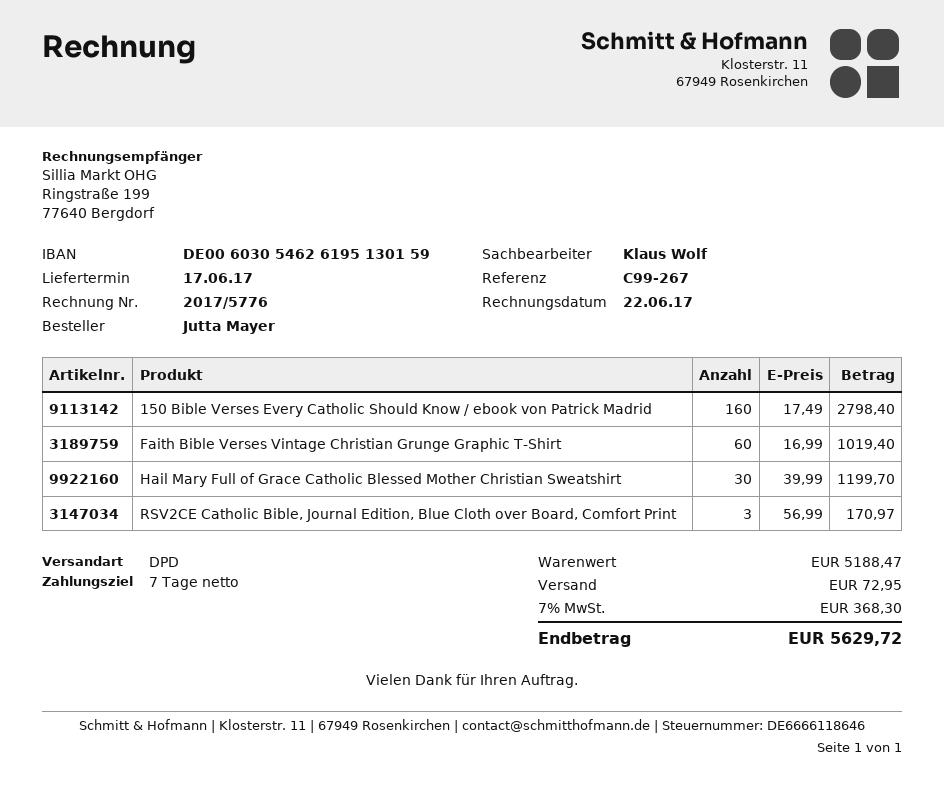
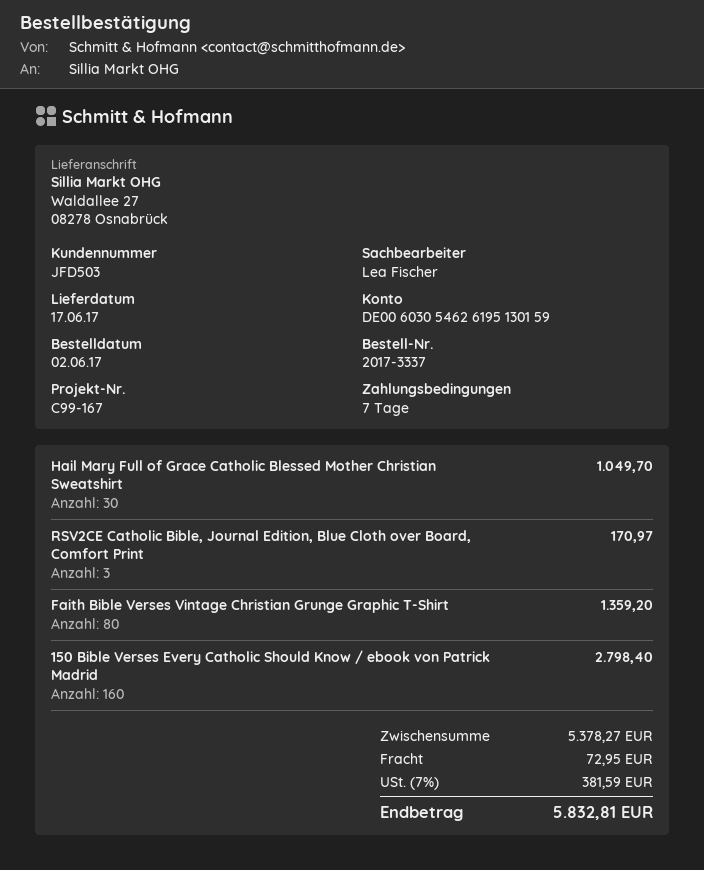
reference: C99-267 -> C99-167
sales rep: Klaus Wolf -> Lea Fischer
Faith Bible Verses Vintage Christian Grunge Graphic T-Shirt: 60 for 1019.40 -> 80 for 1359.20
Hail Mary Full of Grace Catholic Blessed Mother Christian Sweatshirt: 30 for 1199.70 -> 30 for 1049.70
subtotal: 5188.47 -> 5378.27
tax: 7% = 368.30 -> 7% = 381.59
total: 5629.72 -> 5832.81

